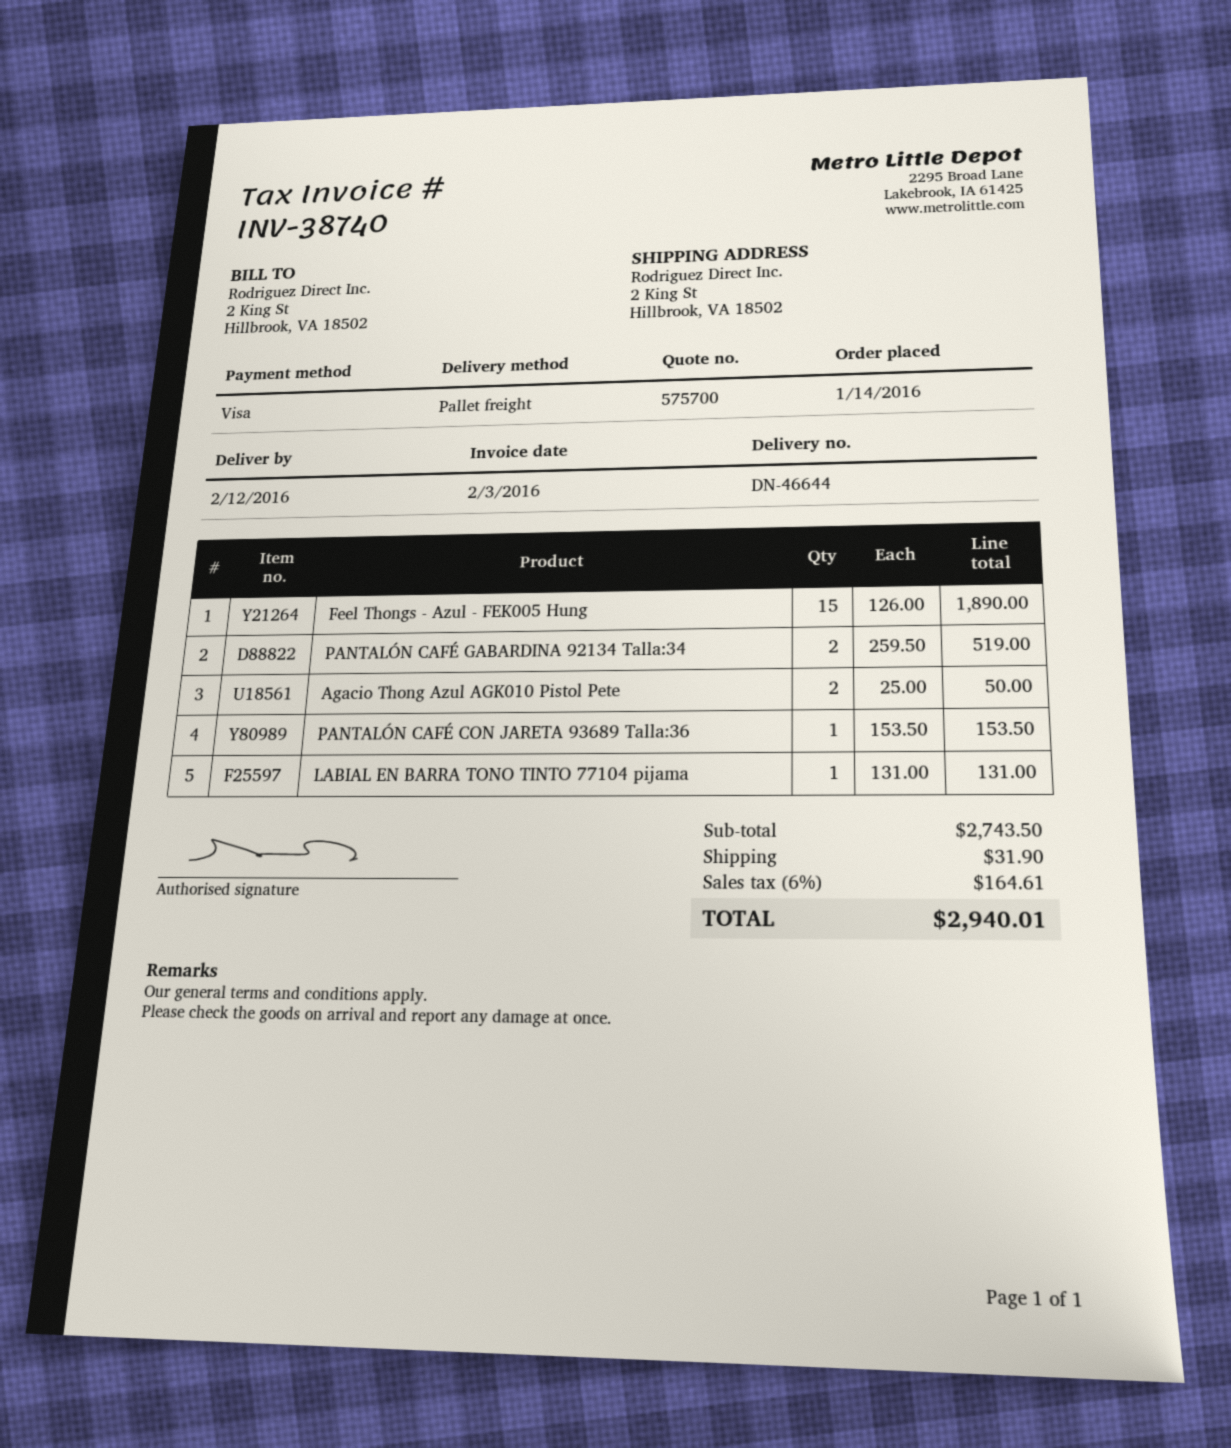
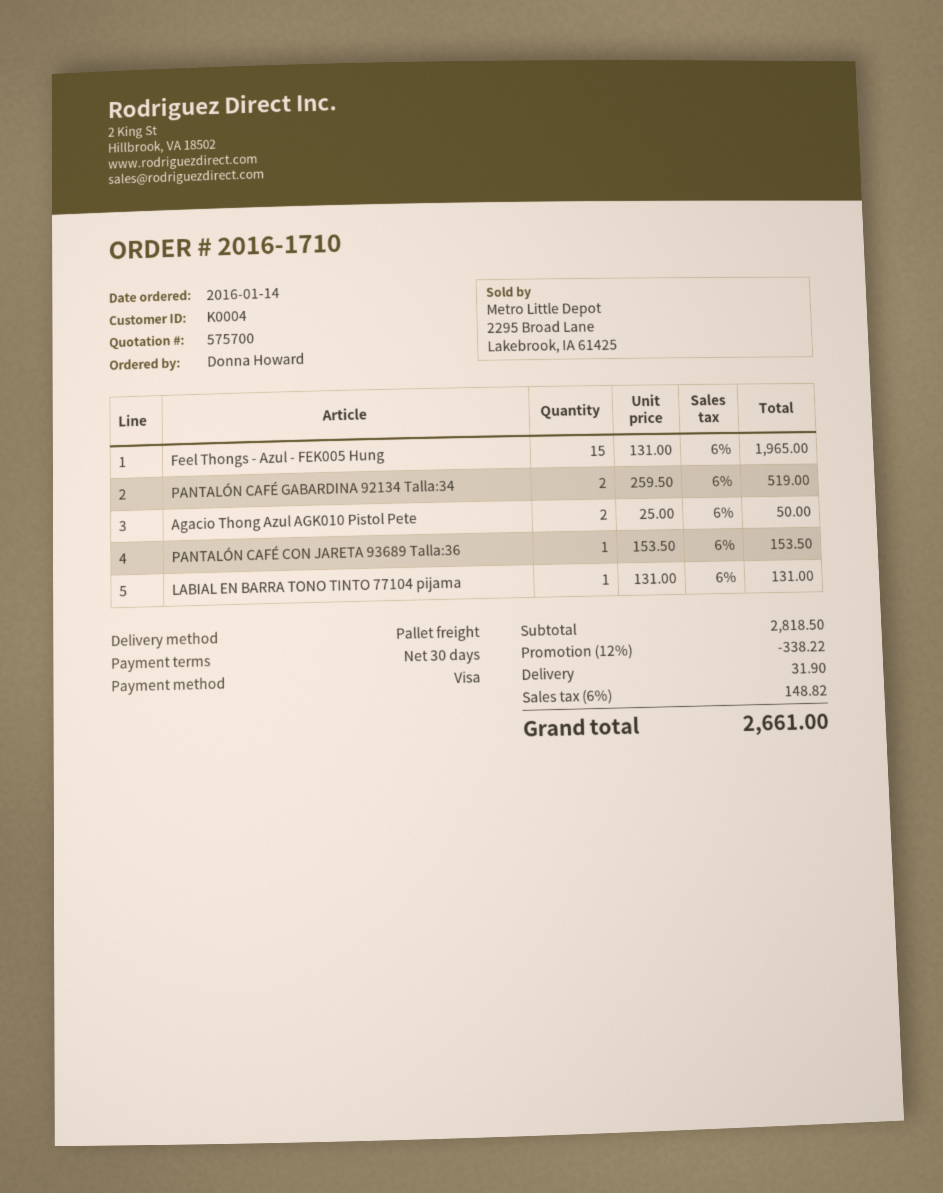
Feel Thongs - Azul - FEK005 Hung: 15 x 126.00 = 1890.00 -> 15 x 131.00 = 1965.00
subtotal: 2743.50 -> 2818.50
discount: none -> 12% = 338.22
tax: 6% = 164.61 -> 6% = 148.82
total: 2940.01 -> 2661.00

